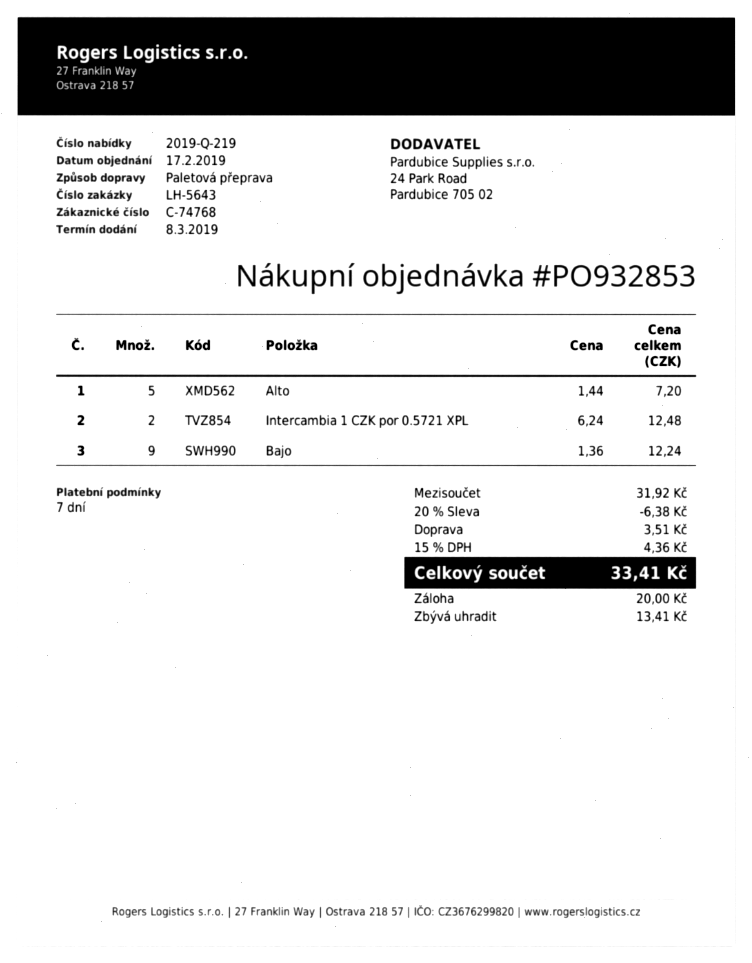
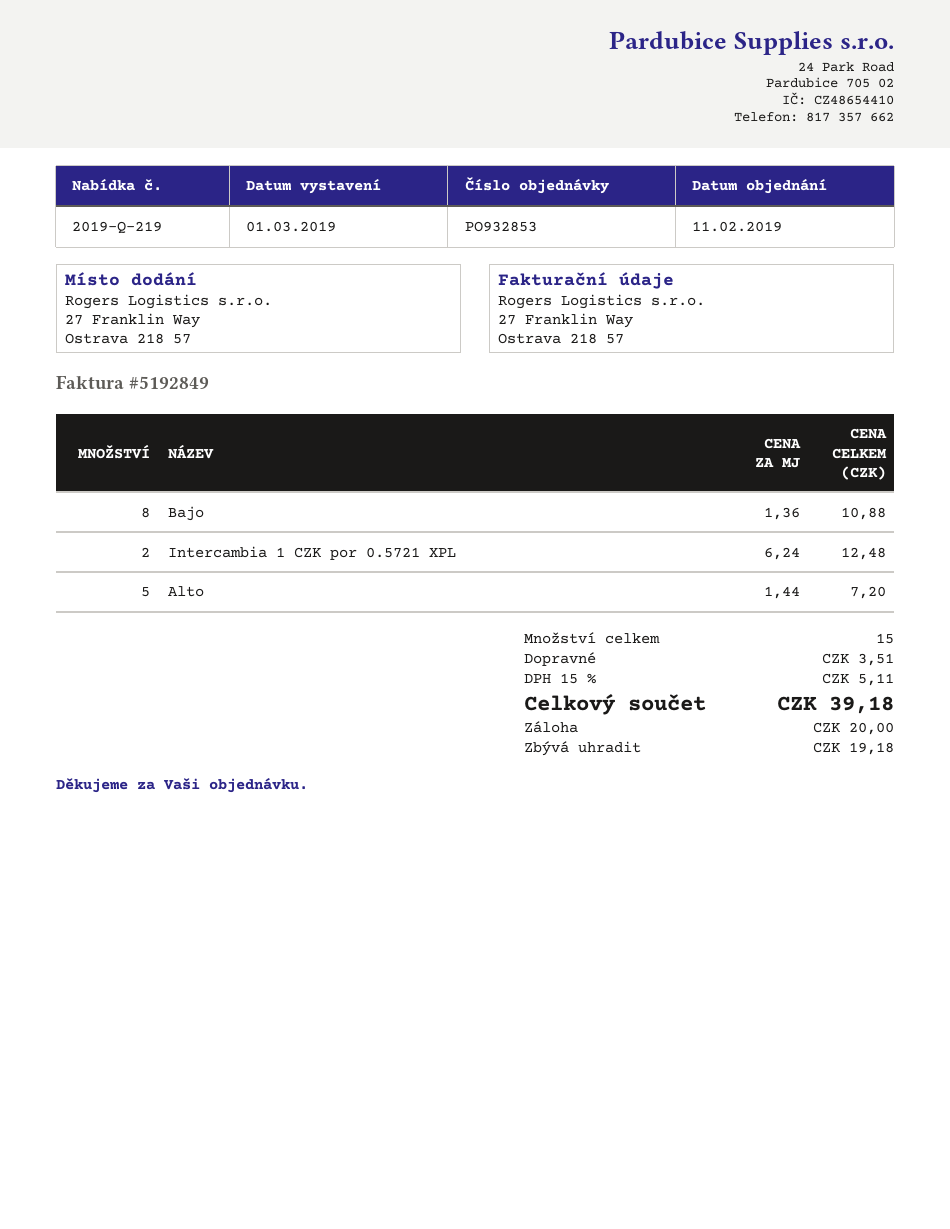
order date: 2019-02-17 -> 2019-02-11
Bajo: 9 x 1.36 = 12.24 -> 8 x 1.36 = 10.88
discount: 20% = 6.38 -> none
tax: 15% = 4.36 -> 15% = 5.11
total: 33.41 -> 39.18
balance: 13.41 -> 19.18

